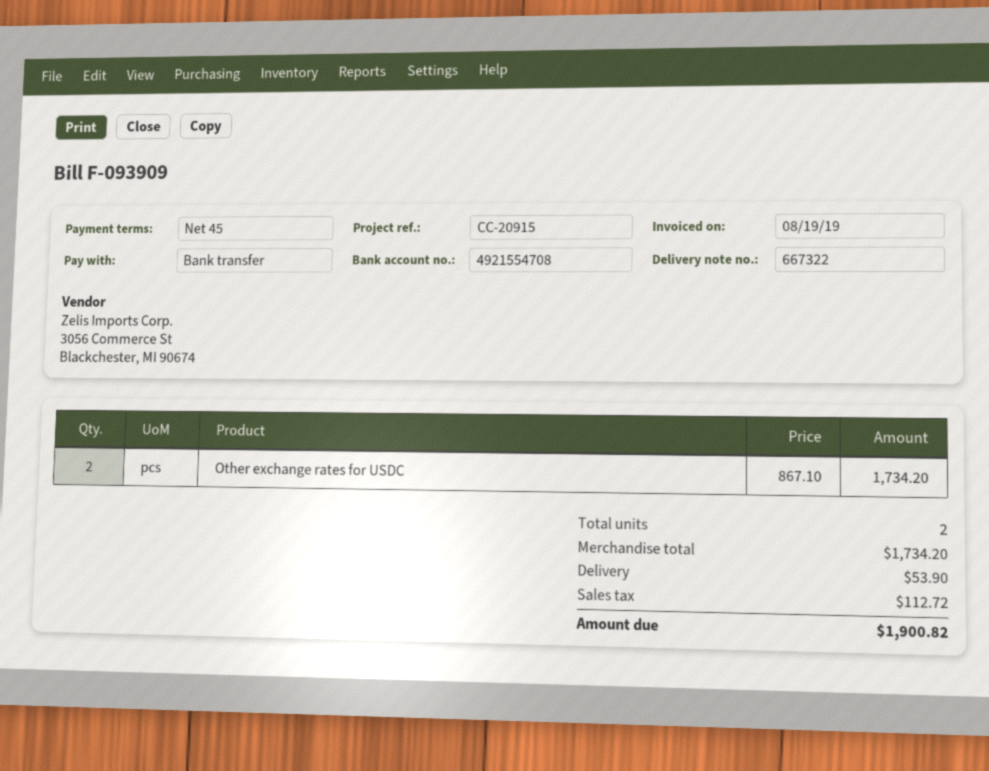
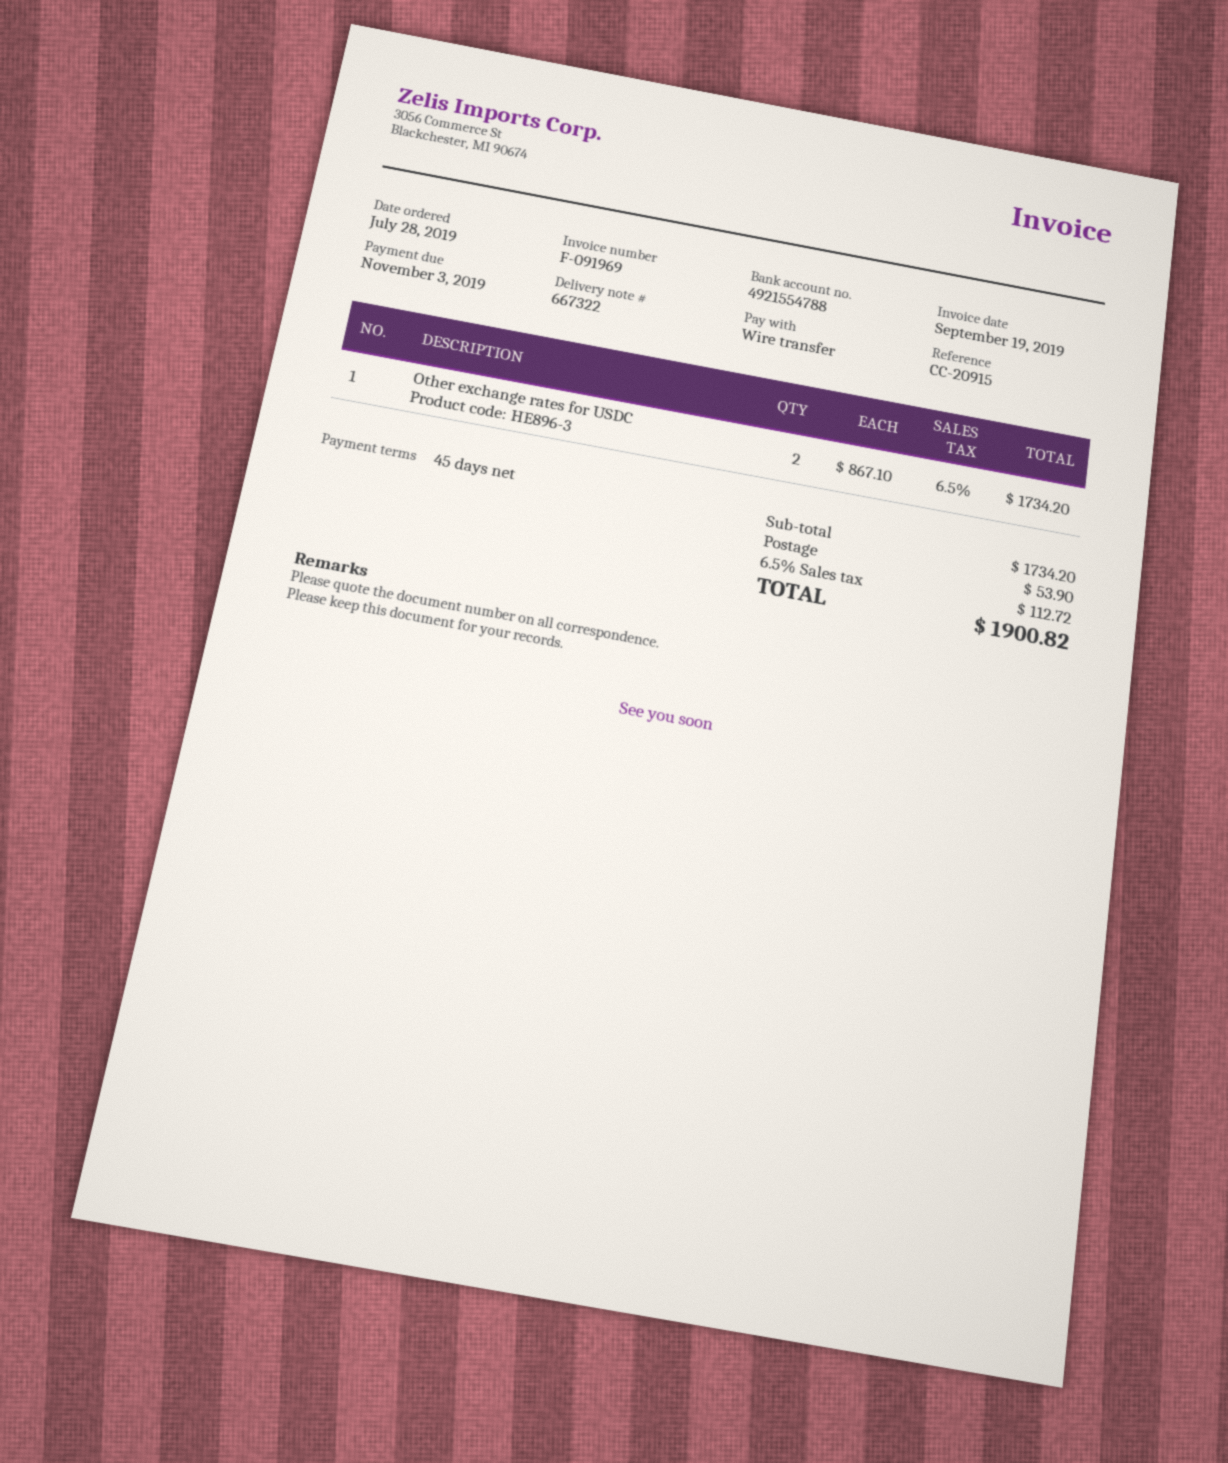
invoice number: F-093909 -> F-091969
invoice date: 2019-08-19 -> 2019-09-19
bank account: 4921554708 -> 4921554788

